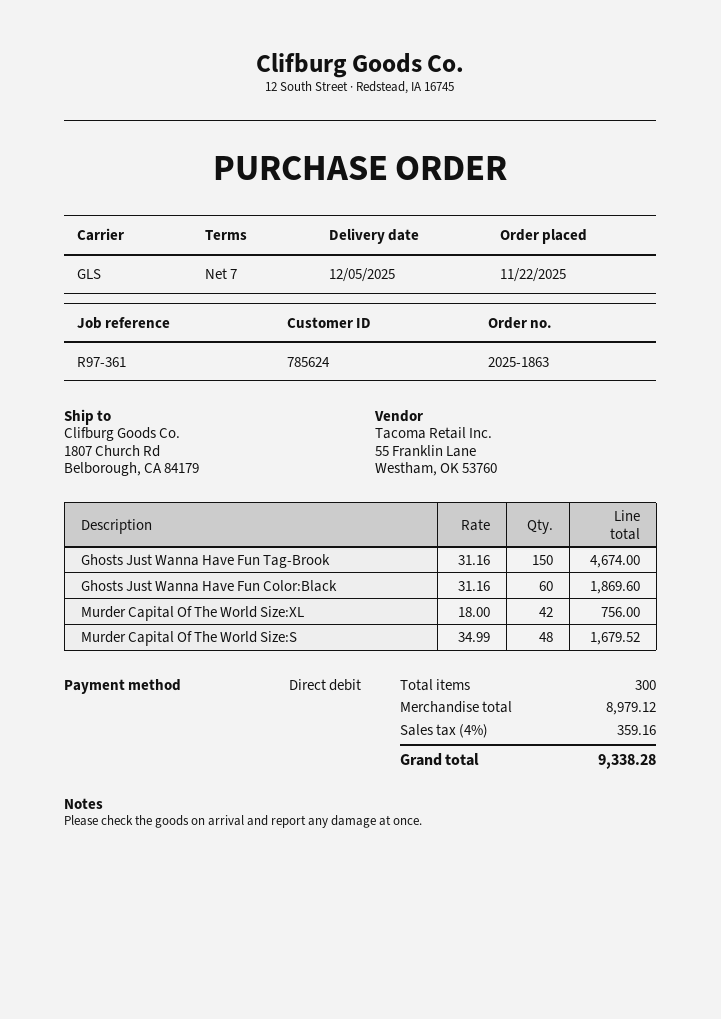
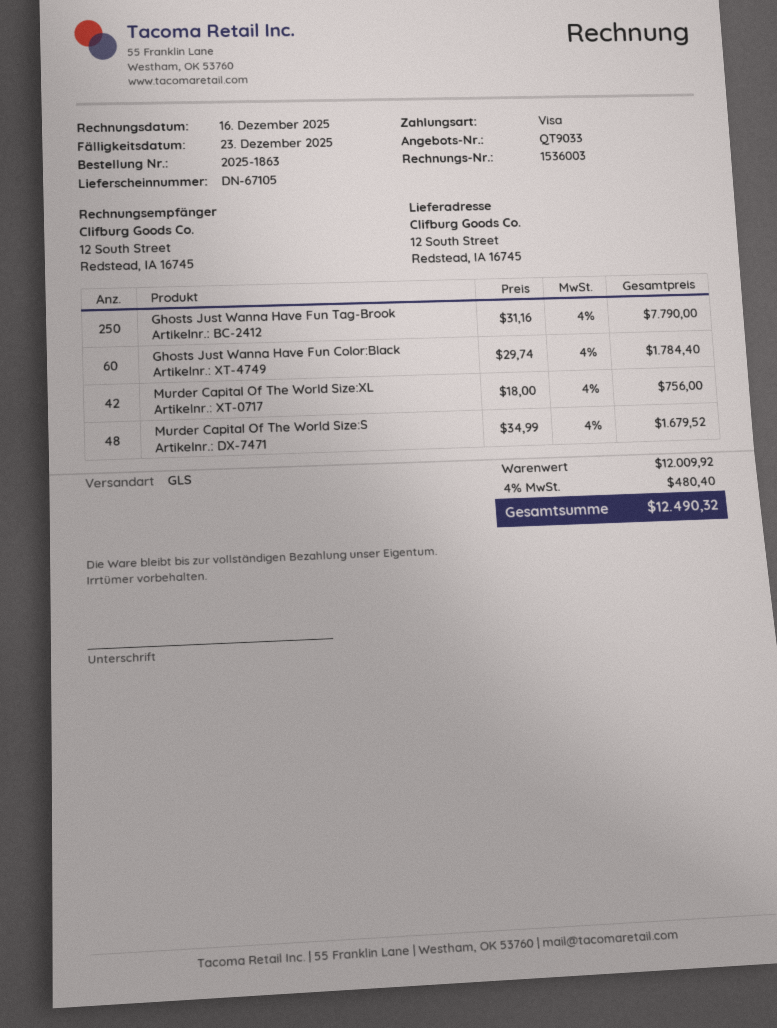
payment method: direct debit -> Visa
ship to: 1807 Church Rd, Belborough, CA 84179 -> 12 South Street, Redstead, IA 16745
Ghosts Just Wanna Have Fun Tag-Brook: 150 x 31.16 = 4674.00 -> 250 x 31.16 = 7790.00
Ghosts Just Wanna Have Fun Color:Black: 60 x 31.16 = 1869.60 -> 60 x 29.74 = 1784.40
subtotal: 8979.12 -> 12009.92
tax: 4% = 359.16 -> 4% = 480.40
total: 9338.28 -> 12490.32

